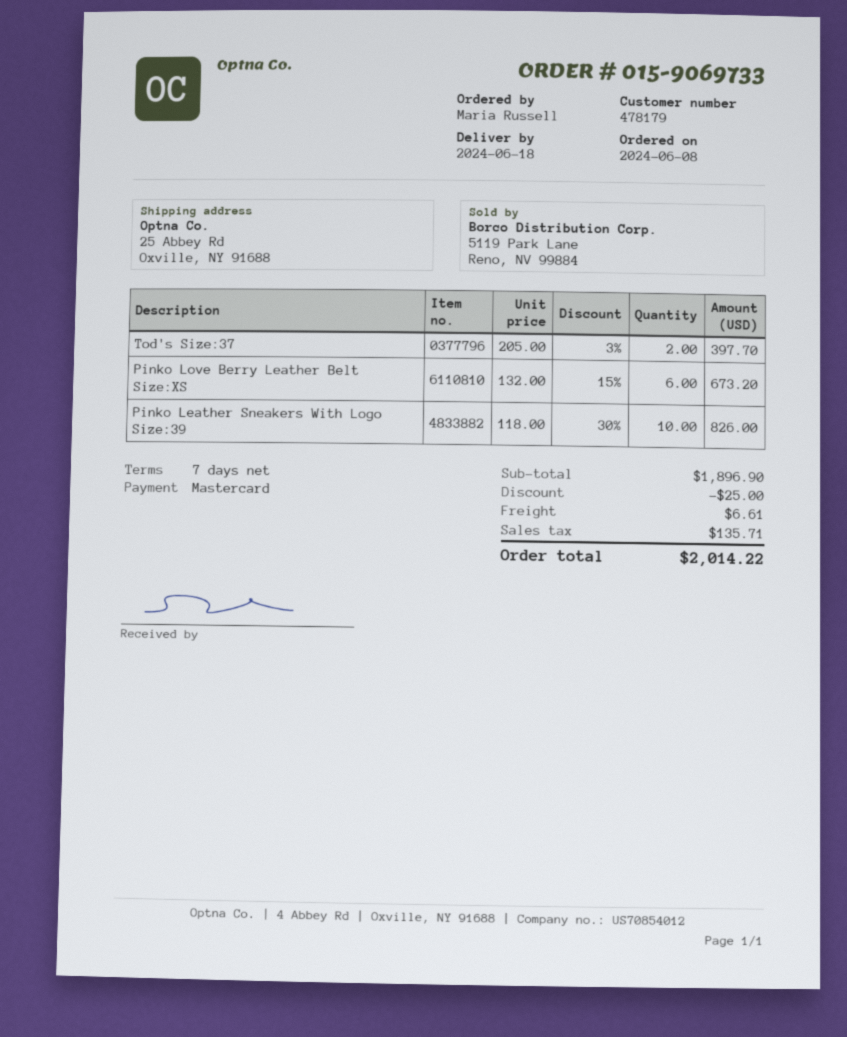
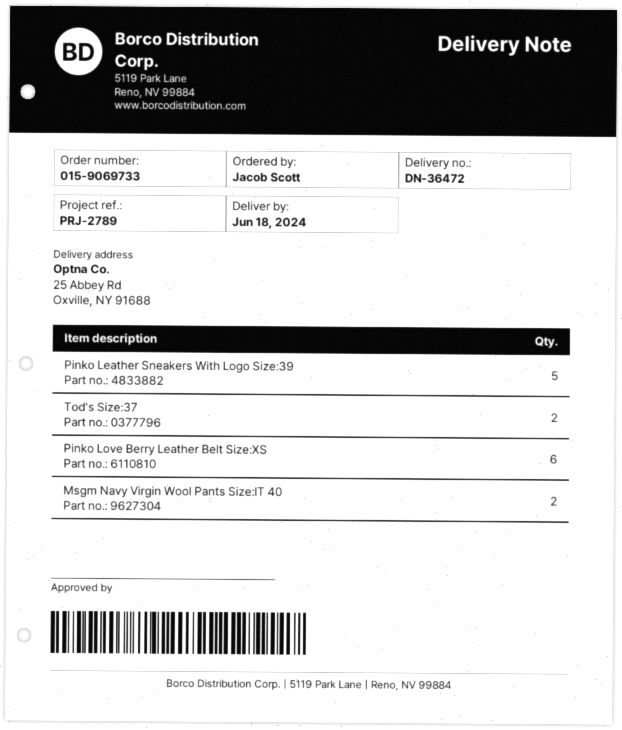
ordered by: Maria Russell -> Jacob Scott
Pinko Leather Sneakers With Logo Size:39: 10 -> 5
Msgm Navy Virgin Wool Pants Size:IT 40: none -> 2

